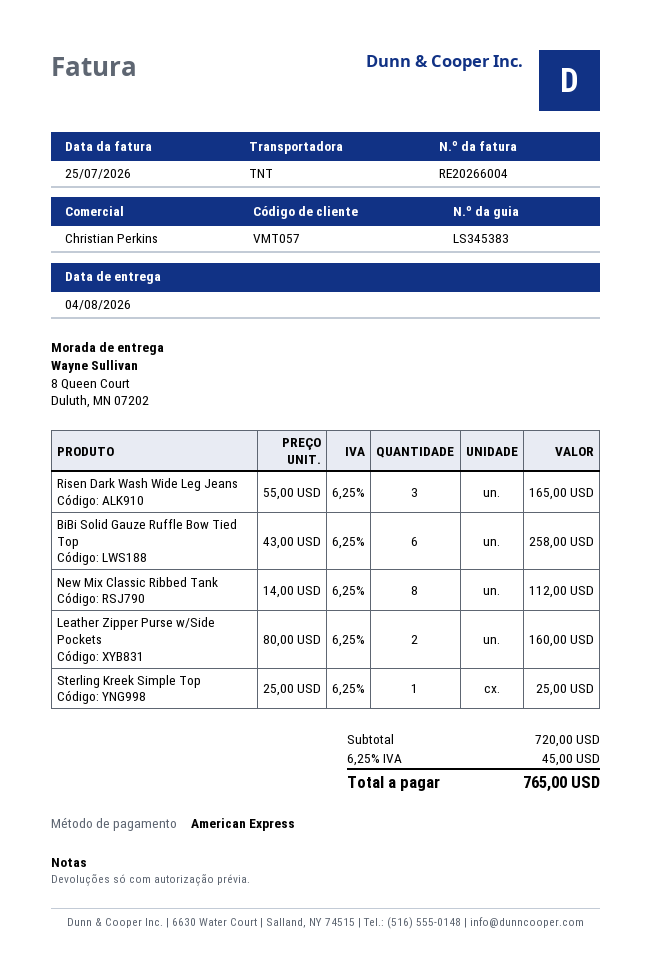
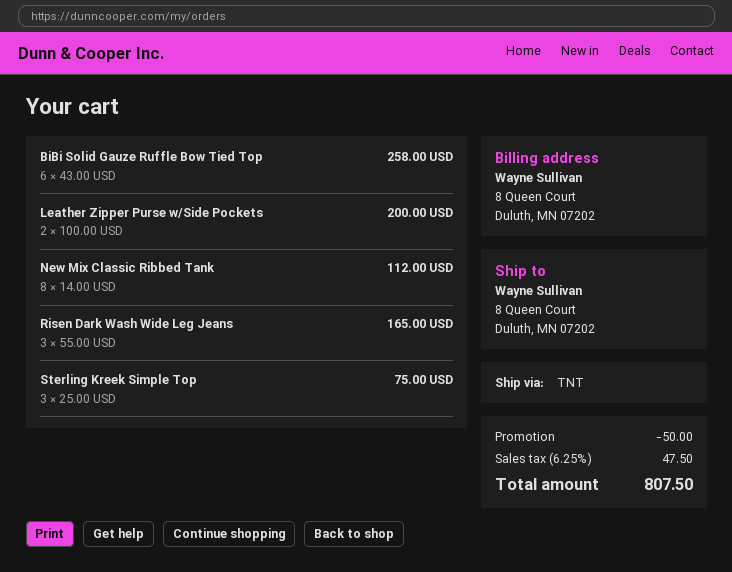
Leather Zipper Purse w/Side Pockets: 2 x 80.00 = 160.00 -> 2 x 100.00 = 200.00
Sterling Kreek Simple Top: 1 x 25.00 = 25.00 -> 3 x 25.00 = 75.00
discount: none -> 50.00
tax: 6.25% = 45.00 -> 6.25% = 47.50
total: 765.00 -> 807.50

